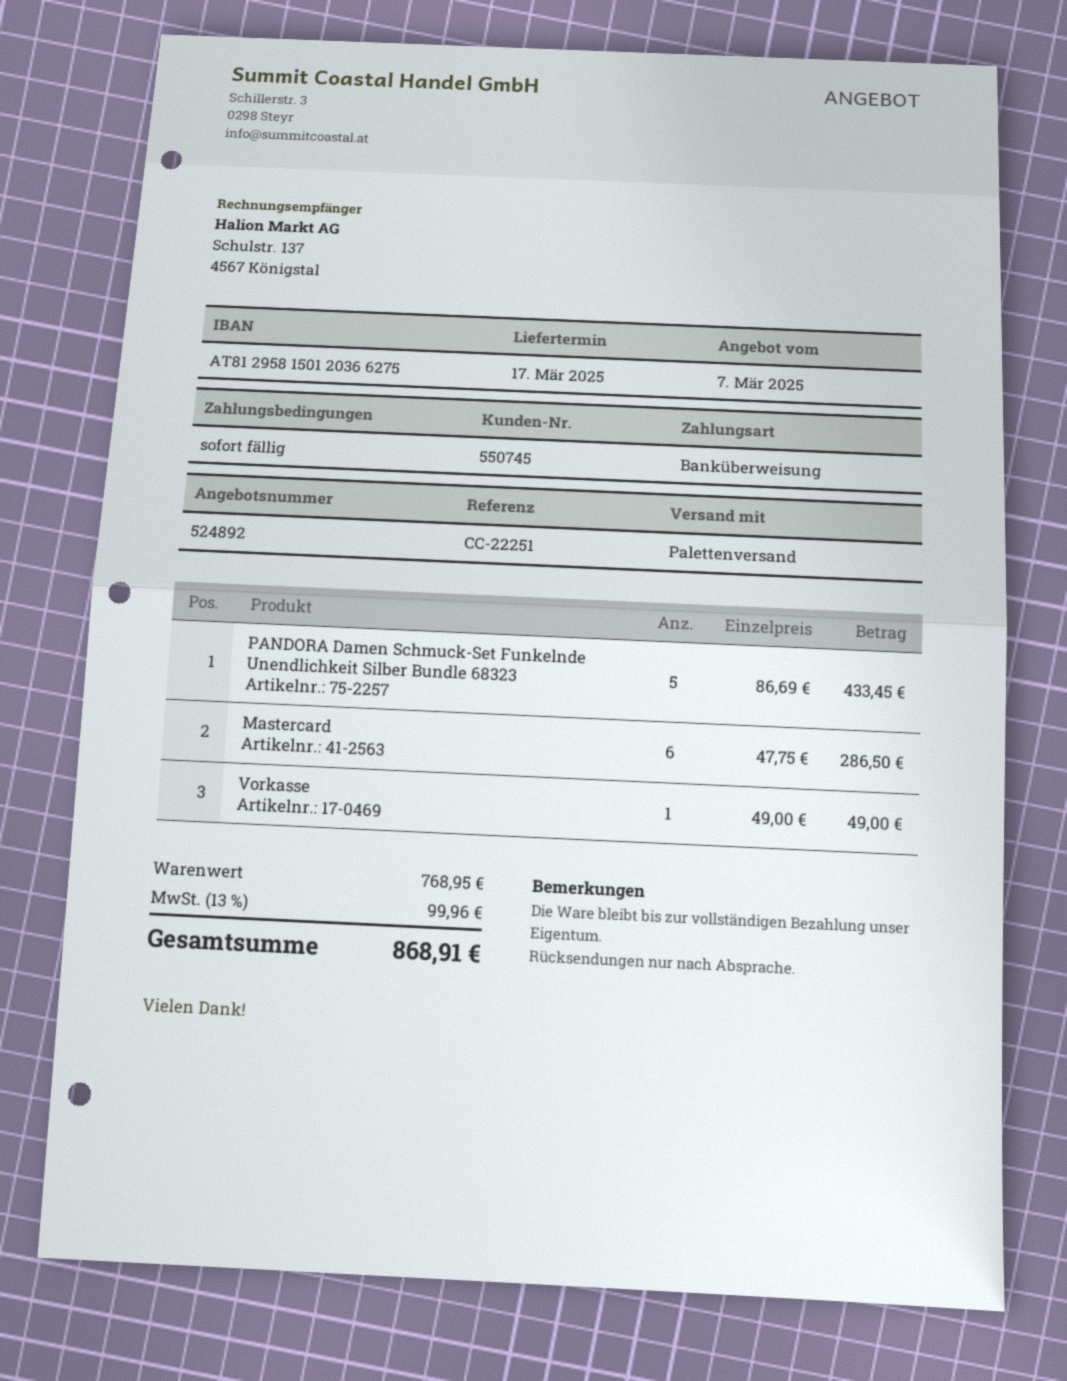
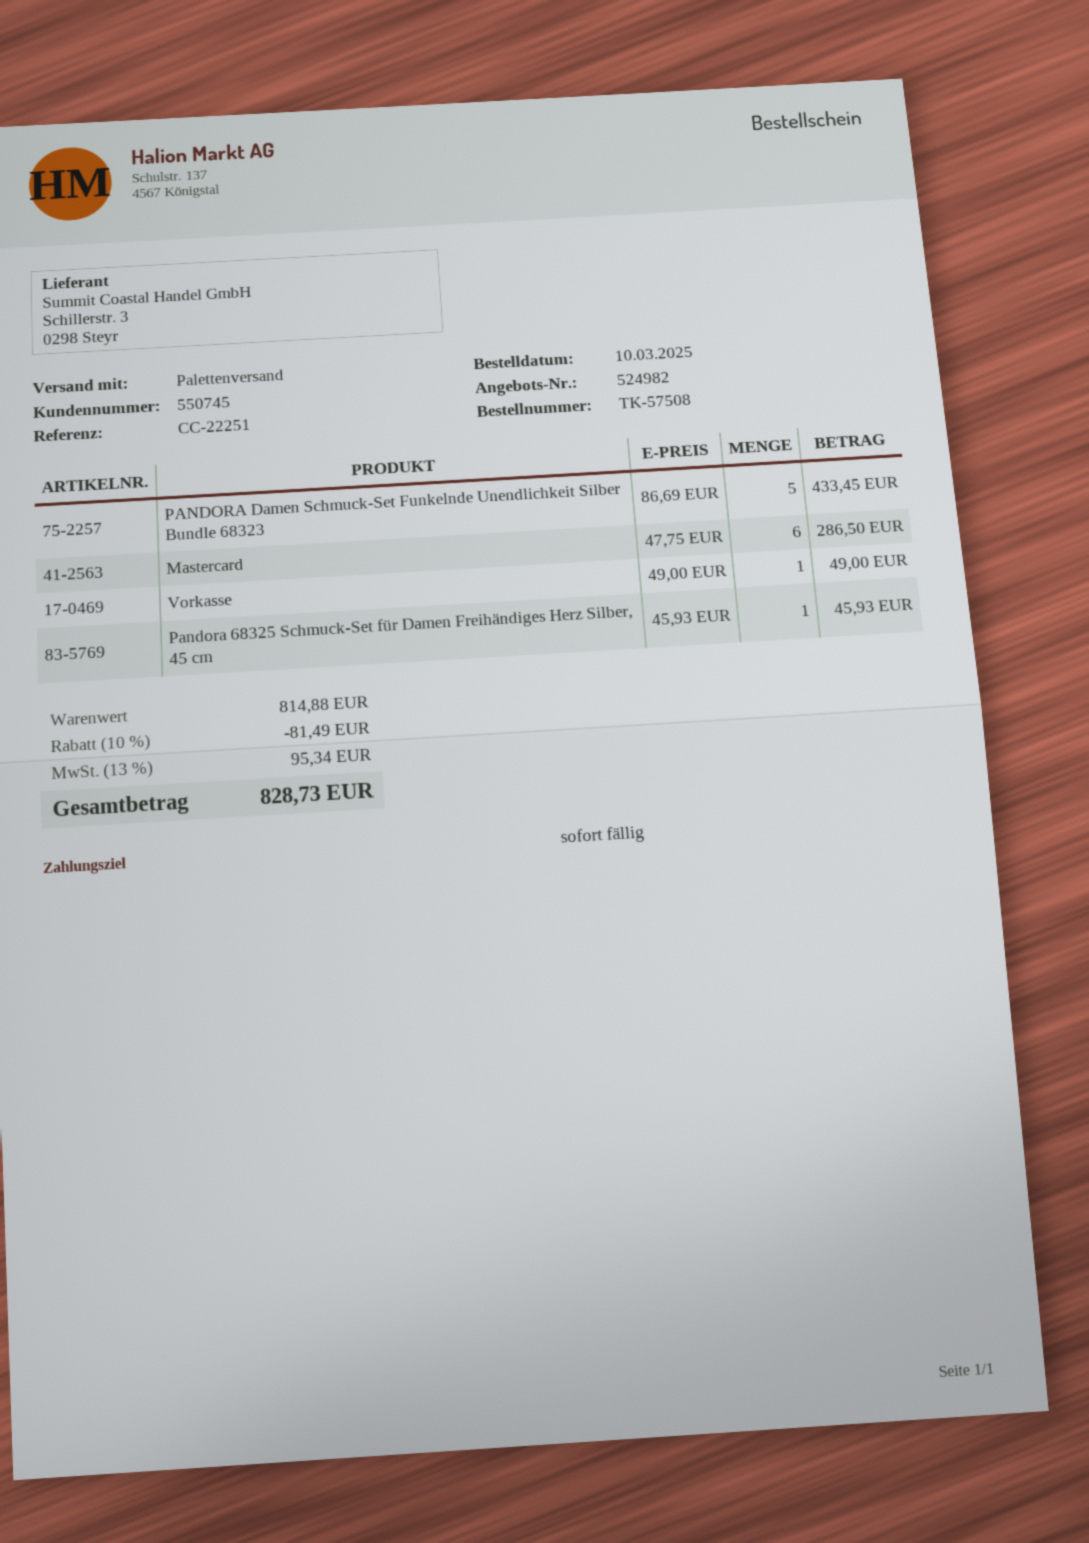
quote number: 524892 -> 524982
Pandora 68325 Schmuck-Set für Damen Freihändiges Herz Silber, 45 cm: none -> 1 x 45.93 = 45.93
subtotal: 768.95 -> 814.88
discount: none -> 10% = 81.49
tax: 13% = 99.96 -> 13% = 95.34
total: 868.91 -> 828.73

